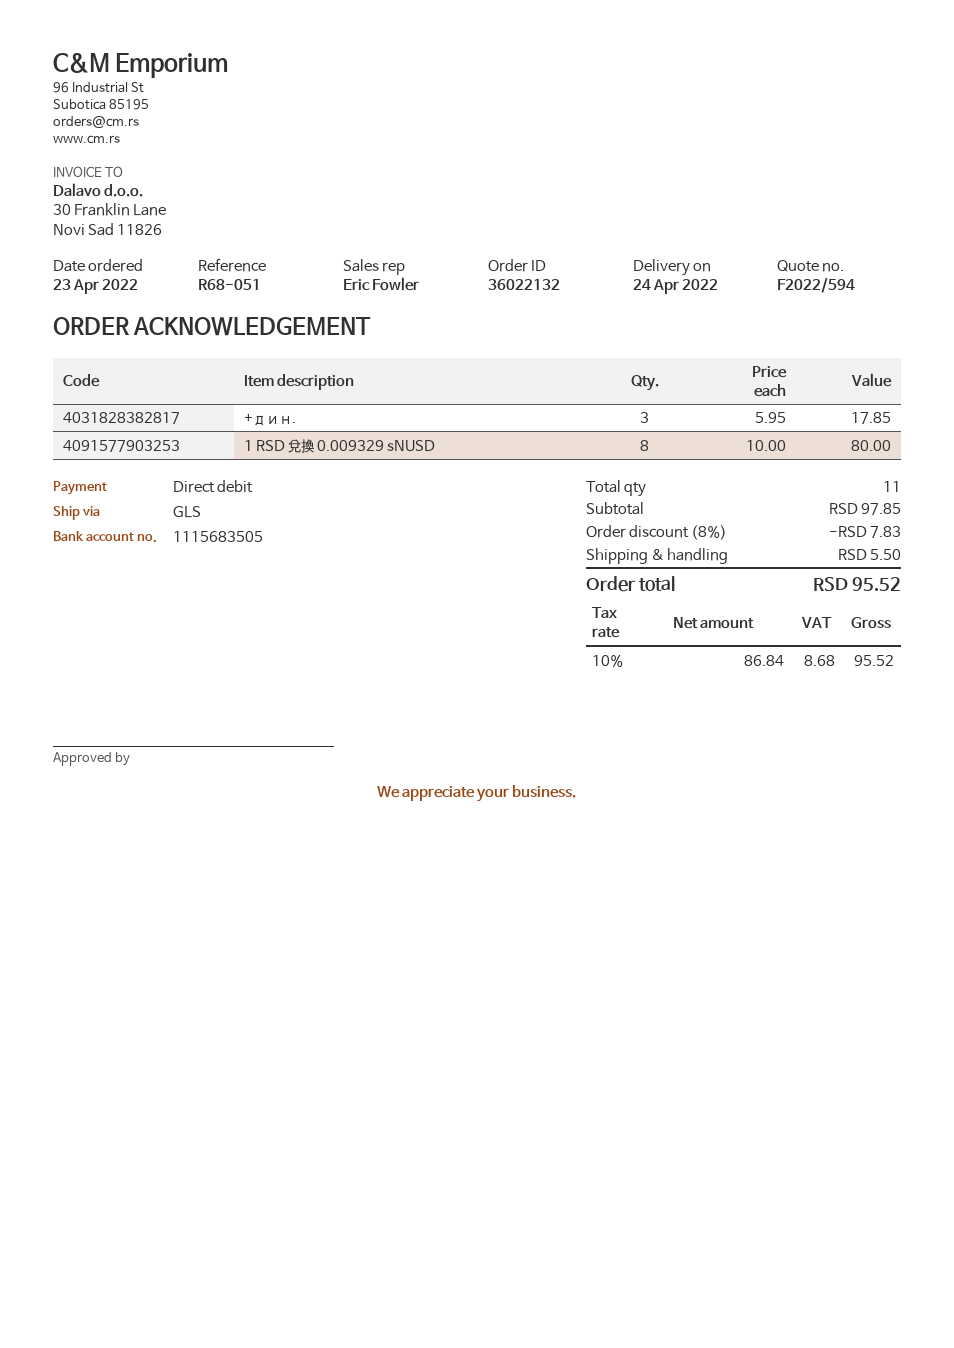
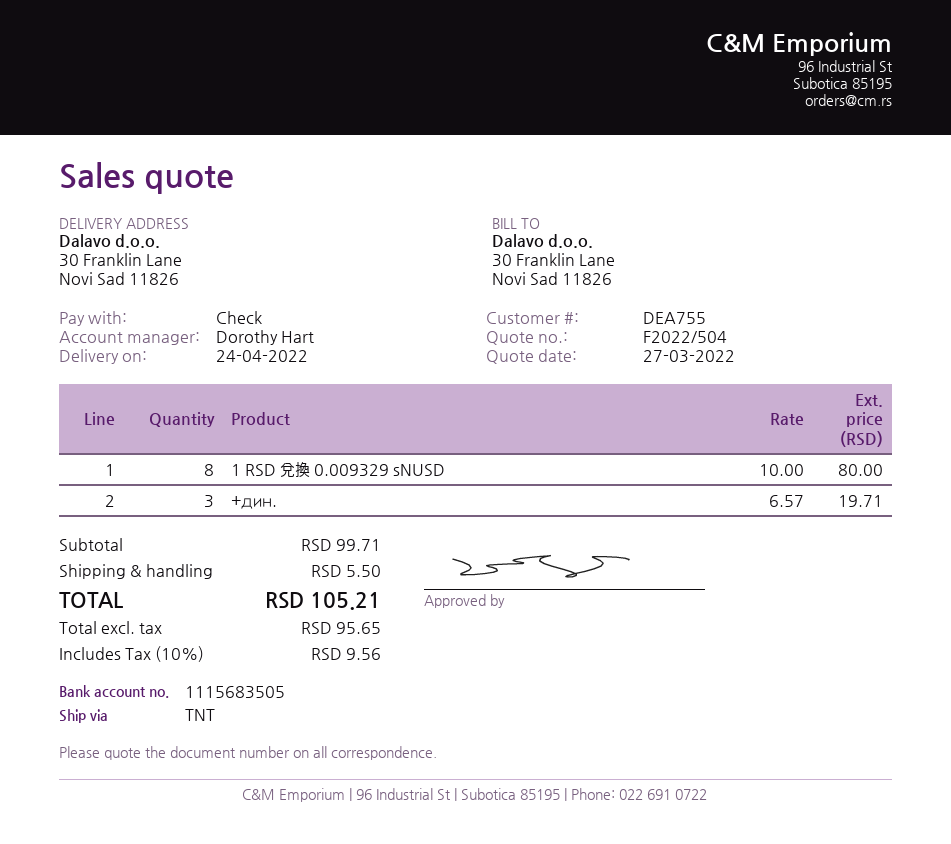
quote number: F2022/594 -> F2022/504
sales rep: Eric Fowler -> Dorothy Hart
payment method: direct debit -> cheque
shipping method: GLS -> TNT
+дин.: 3 x 5.95 = 17.85 -> 3 x 6.57 = 19.71
subtotal: 97.85 -> 99.71
discount: 8% = 7.83 -> none
net: 86.84 -> 95.65
tax: 10% = 8.68 -> 10% = 9.56
total: 95.52 -> 105.21

